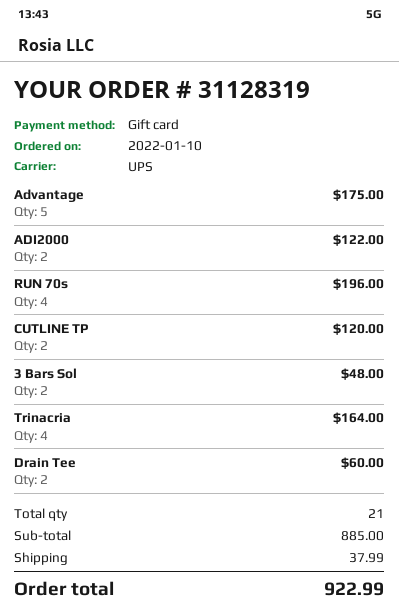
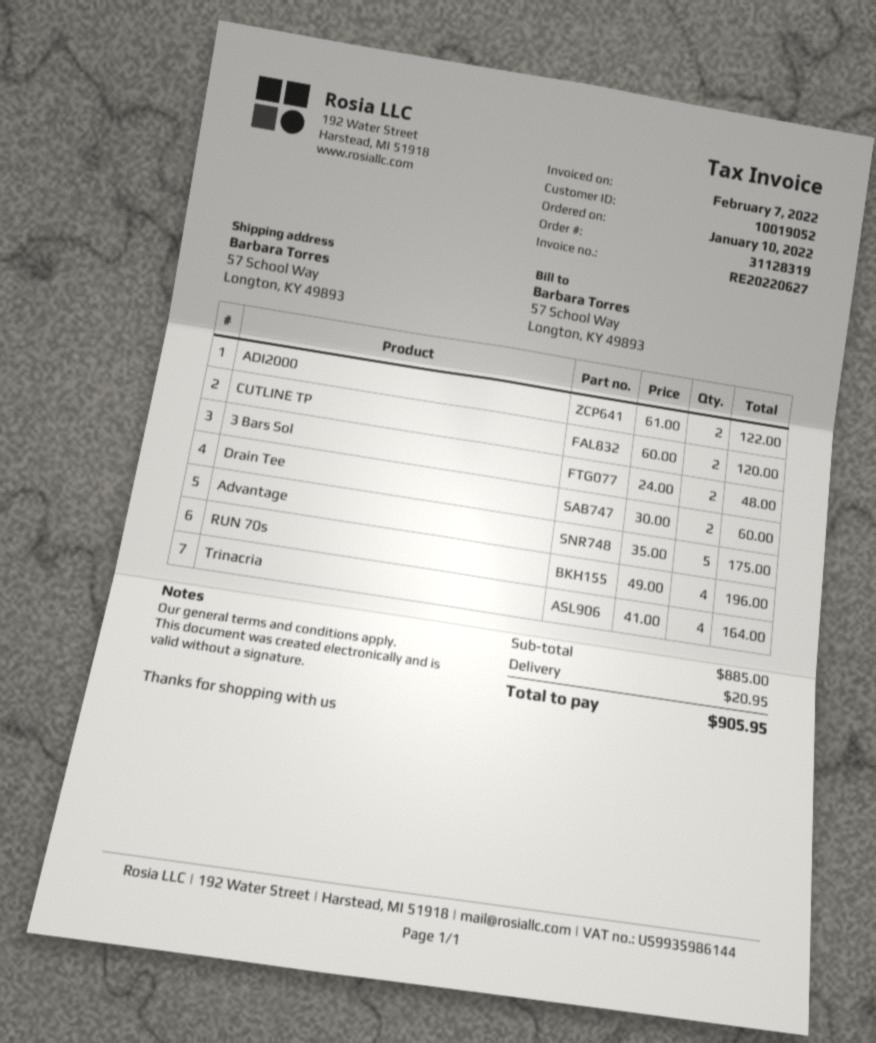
shipping: 37.99 -> 20.95
total: 922.99 -> 905.95

